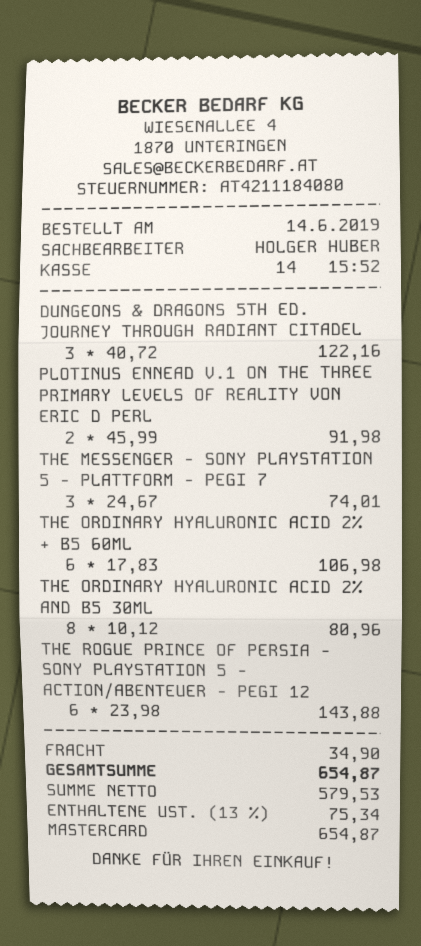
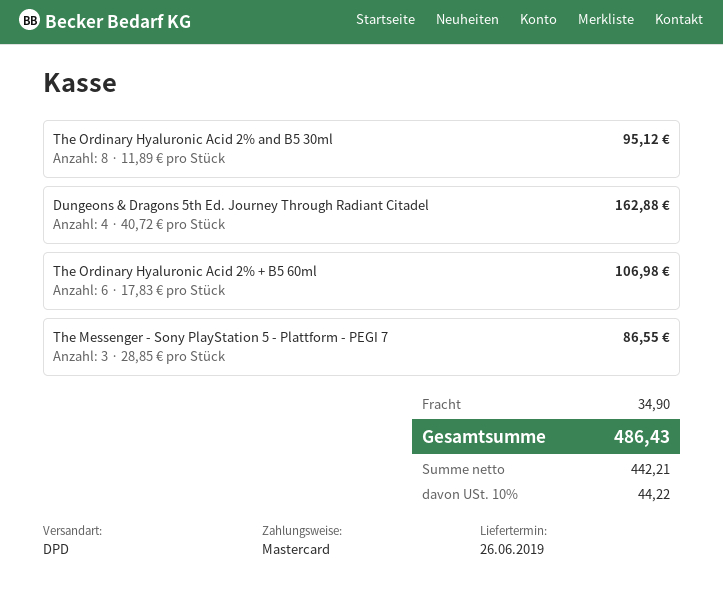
DUNGEONS & DRAGONS 5TH ED. JOURNEY THROUGH RADIANT CITADEL: 3 x 40.72 = 122.16 -> 4 x 40.72 = 162.88
PLOTINUS ENNEAD V.1 ON THE THREE PRIMARY LEVELS OF REALITY VON ERIC D PERL: 2 x 45.99 = 91.98 -> none
THE MESSENGER - SONY PLAYSTATION 5 - PLATTFORM - PEGI 7: 3 x 24.67 = 74.01 -> 3 x 28.85 = 86.55
THE ORDINARY HYALURONIC ACID 2% AND B5 30ML: 8 x 10.12 = 80.96 -> 8 x 11.89 = 95.12
THE ROGUE PRINCE OF PERSIA - SONY PLAYSTATION 5 - ACTION/ABENTEUER - PEGI 12: 6 x 23.98 = 143.88 -> none
net: 579.53 -> 442.21
tax: 13% = 75.34 -> 10% = 44.22
total: 654.87 -> 486.43

